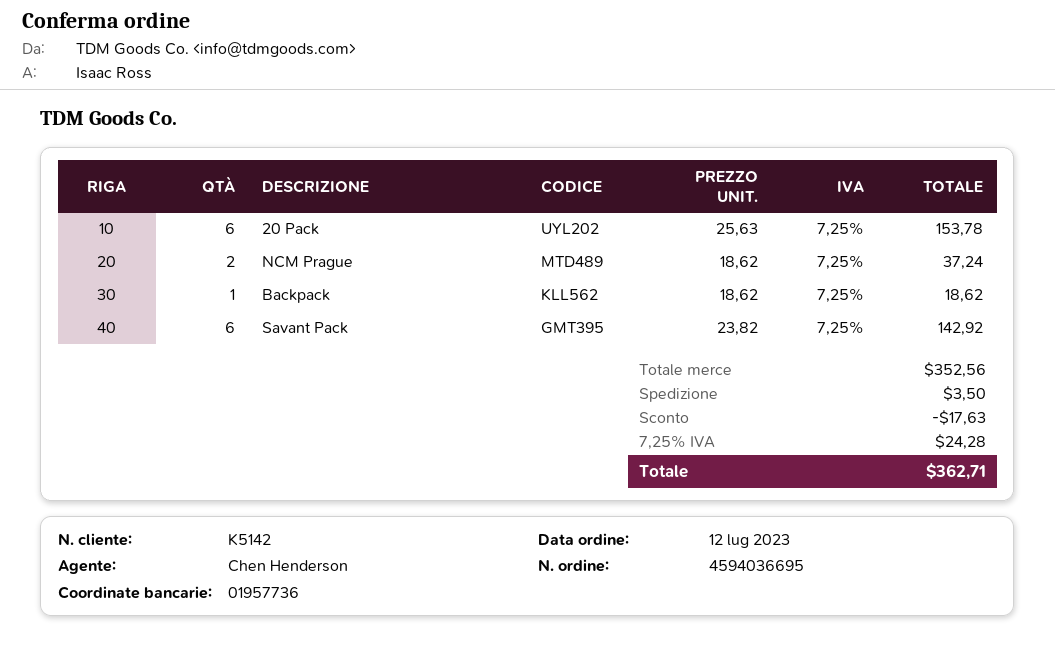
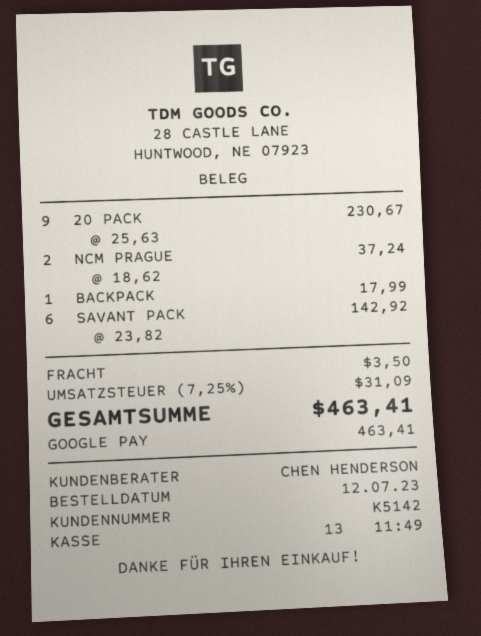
20 Pack: 6 x 25.63 = 153.78 -> 9 x 25.63 = 230.67
Backpack: 1 x 18.62 = 18.62 -> 1 x 17.99 = 17.99
discount: 17.63 -> none
tax: 7.25% = 24.28 -> 7.25% = 31.09
total: 362.71 -> 463.41

